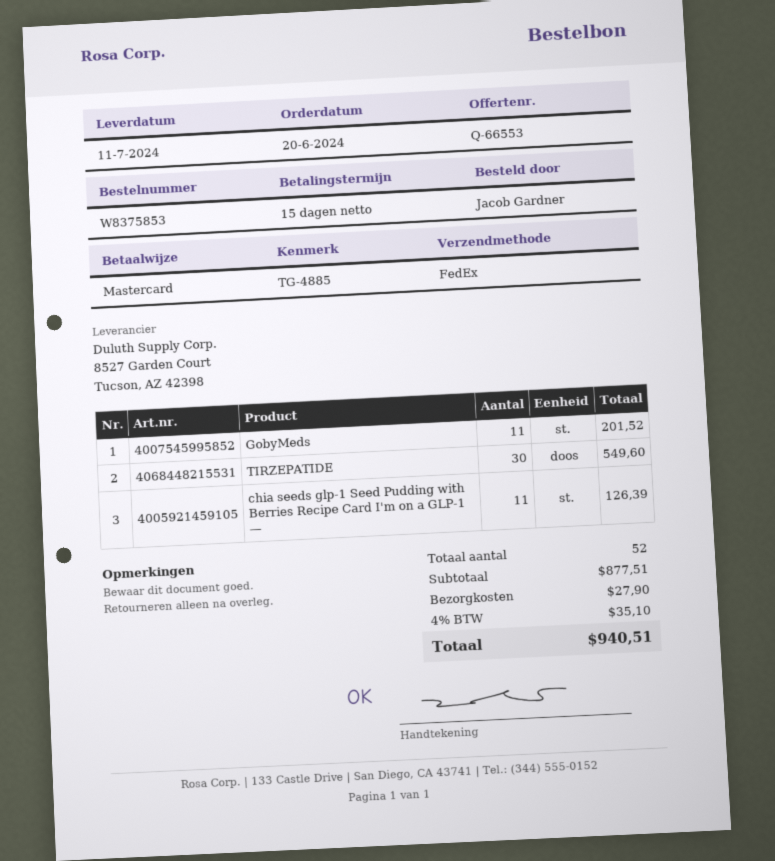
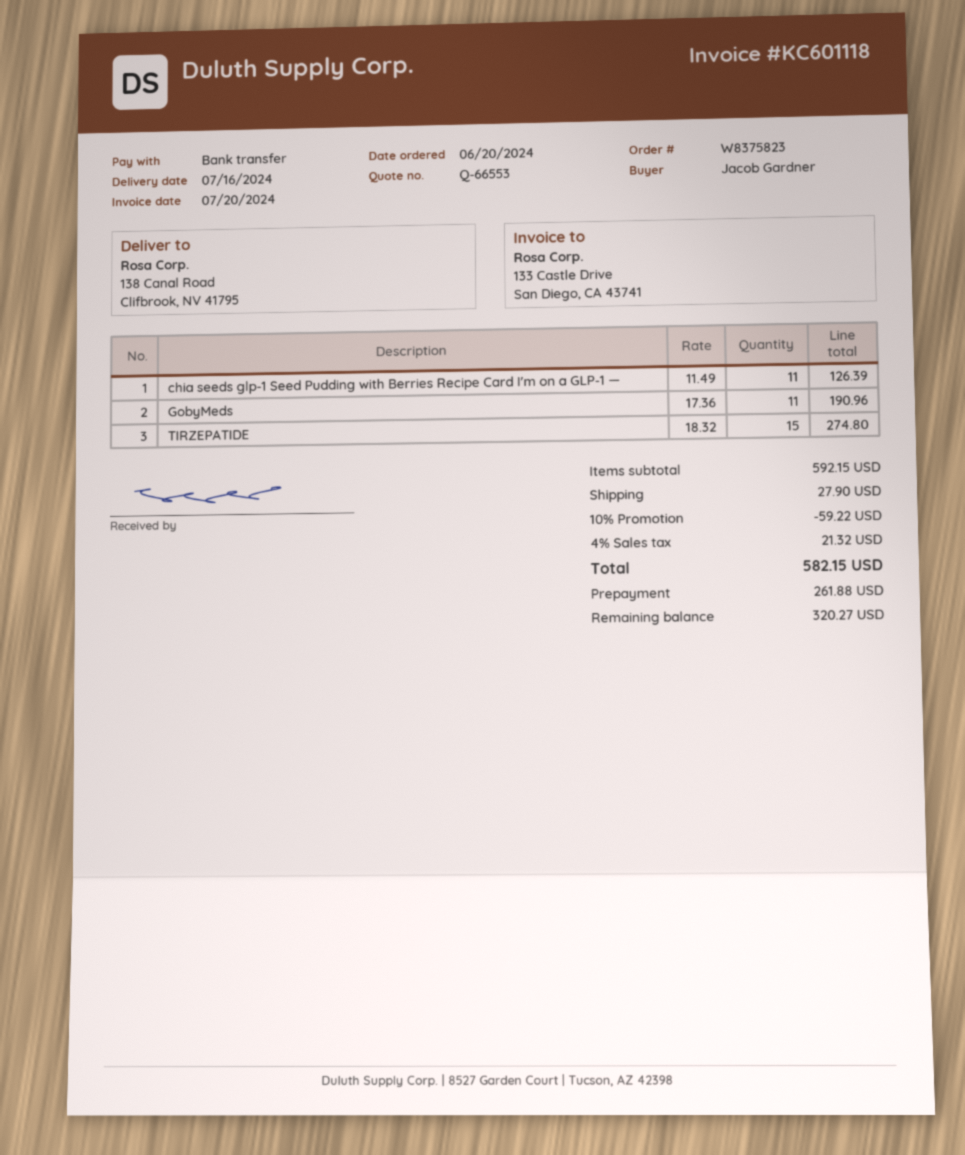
order number: W8375853 -> W8375823
delivery date: 2024-07-11 -> 2024-07-16
payment method: Mastercard -> bank transfer
GobyMeds: 11 for 201.52 -> 11 for 190.96
TIRZEPATIDE: 30 for 549.60 -> 15 for 274.80
subtotal: 877.51 -> 592.15
discount: none -> 10% = 59.22
tax: 4% = 35.10 -> 4% = 21.32
total: 940.51 -> 582.15

